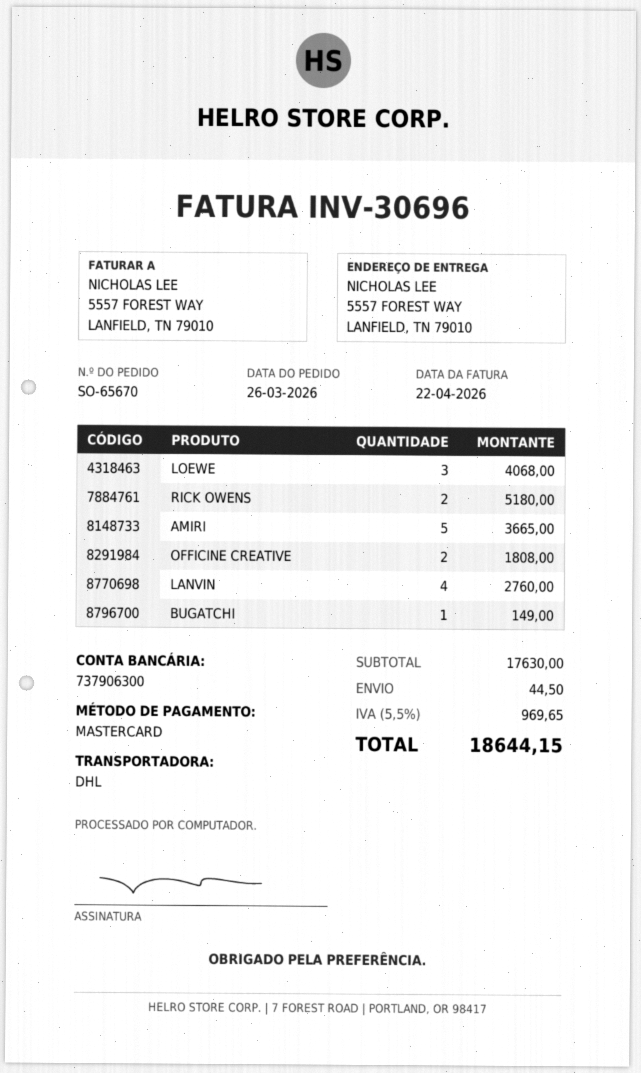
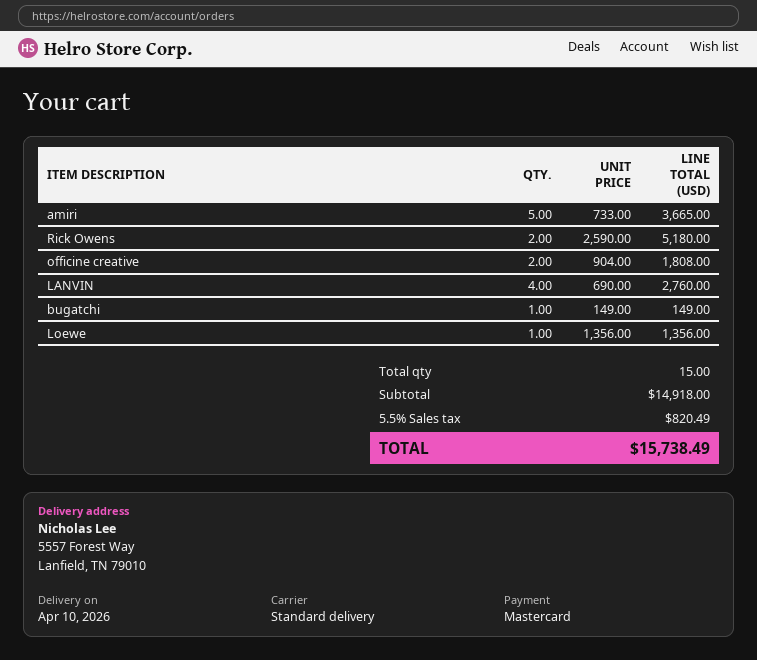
shipping method: DHL -> standard
LOEWE: 3 for 4068.00 -> 1 for 1356.00
subtotal: 17630.00 -> 14918.00
shipping: 44.50 -> none
tax: 5.5% = 969.65 -> 5.5% = 820.49
total: 18644.15 -> 15738.49

